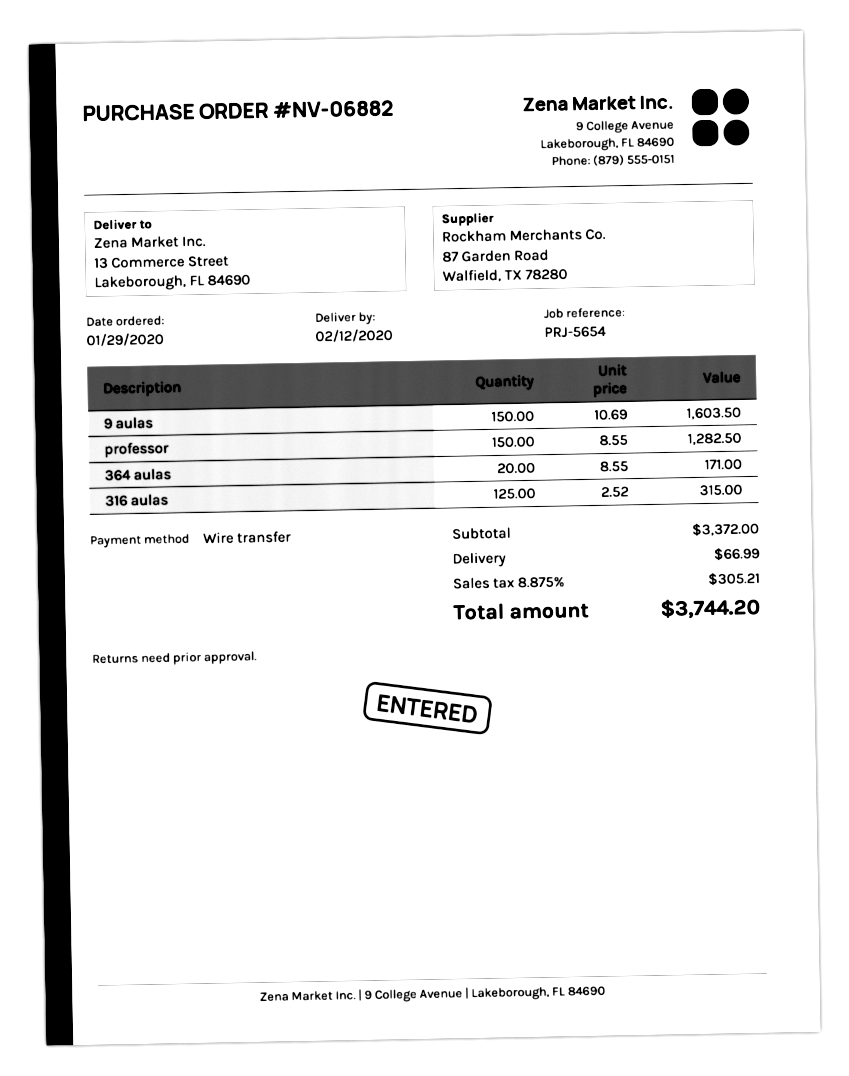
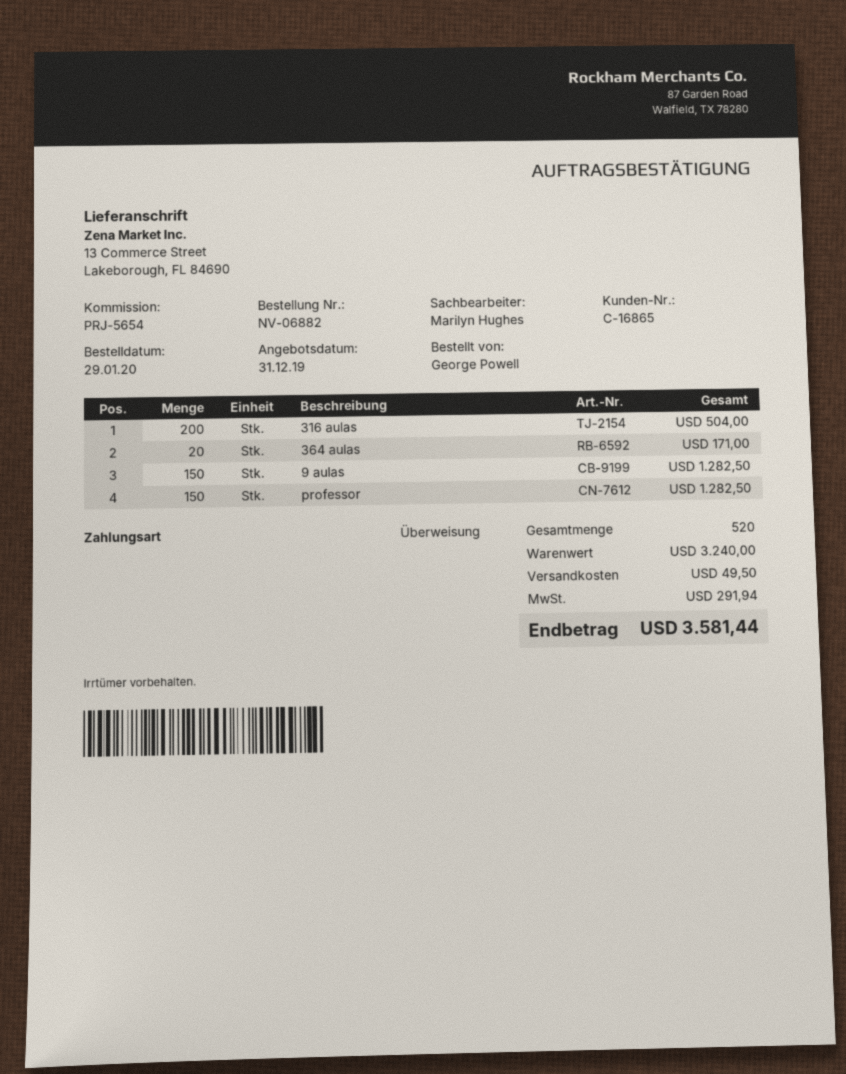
9 aulas: 150 for 1603.50 -> 150 for 1282.50
316 aulas: 125 for 315.00 -> 200 for 504.00
subtotal: 3372.00 -> 3240.00
shipping: 66.99 -> 49.50
tax: 305.21 -> 291.94
total: 3744.20 -> 3581.44

